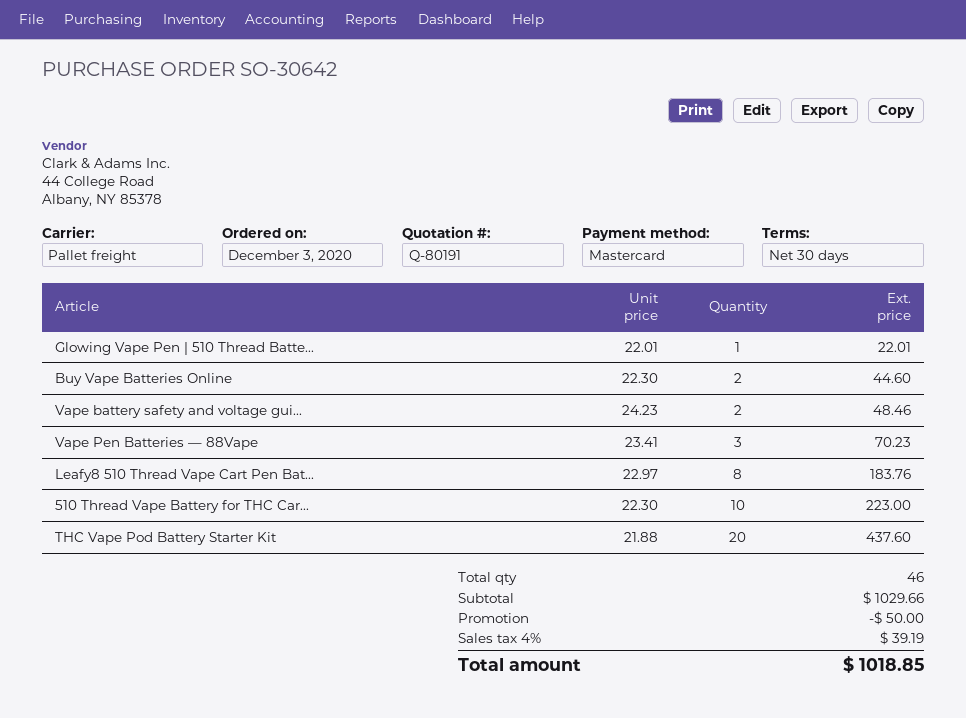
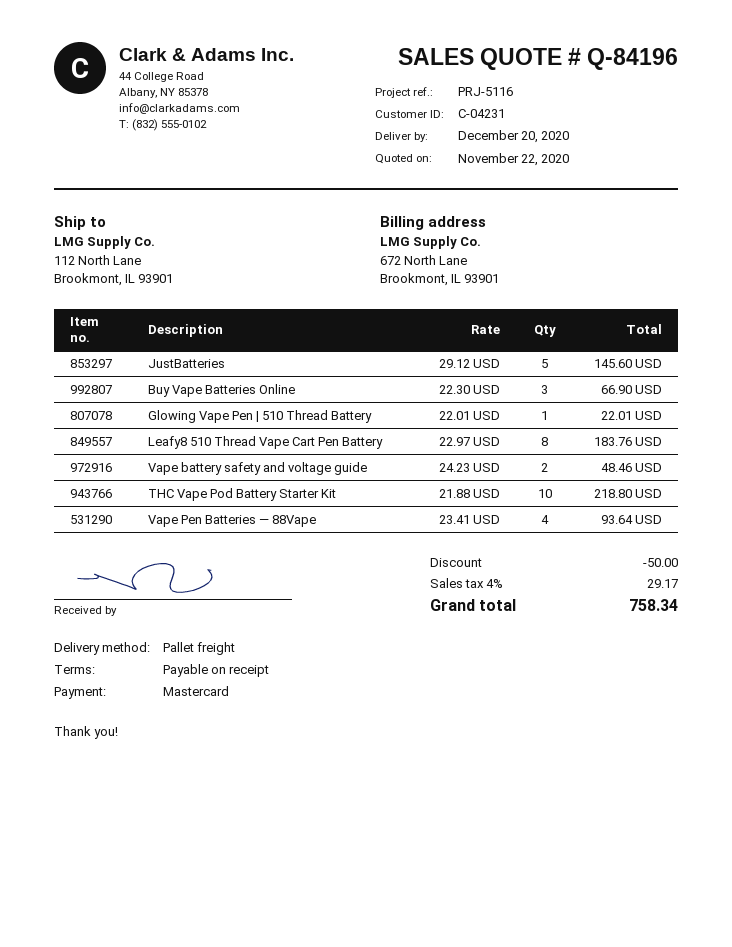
quote number: Q-80191 -> Q-84196
payment terms: 30 days -> on receipt
Buy Vape Batteries Online: 2 x 22.30 = 44.60 -> 3 x 22.30 = 66.90
Vape Pen Batteries — 88Vape: 3 x 23.41 = 70.23 -> 4 x 23.41 = 93.64
510 Thread Vape Battery for THC Car...: 10 x 22.30 = 223.00 -> none
THC Vape Pod Battery Starter Kit: 20 x 21.88 = 437.60 -> 10 x 21.88 = 218.80
JustBatteries: none -> 5 x 29.12 = 145.60
tax: 4% = 39.19 -> 4% = 29.17
total: 1018.85 -> 758.34

